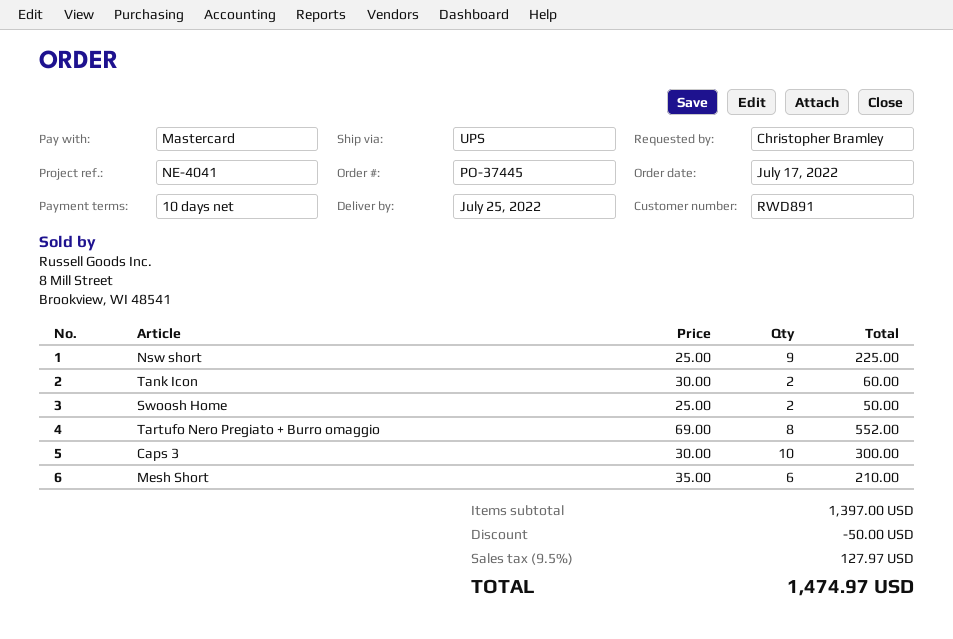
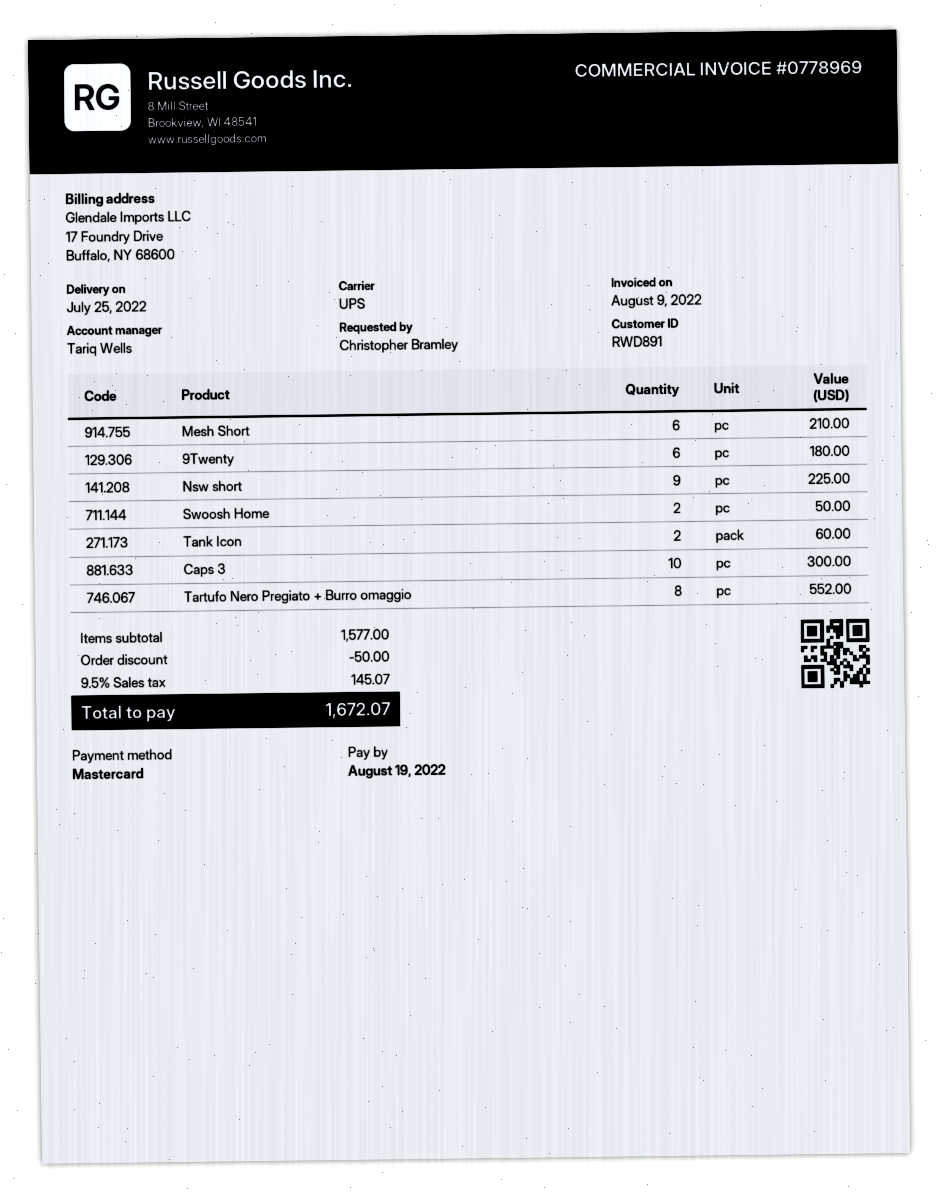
9Twenty: none -> 6 for 180.00
subtotal: 1397.00 -> 1577.00
tax: 9.5% = 127.97 -> 9.5% = 145.07
total: 1474.97 -> 1672.07

